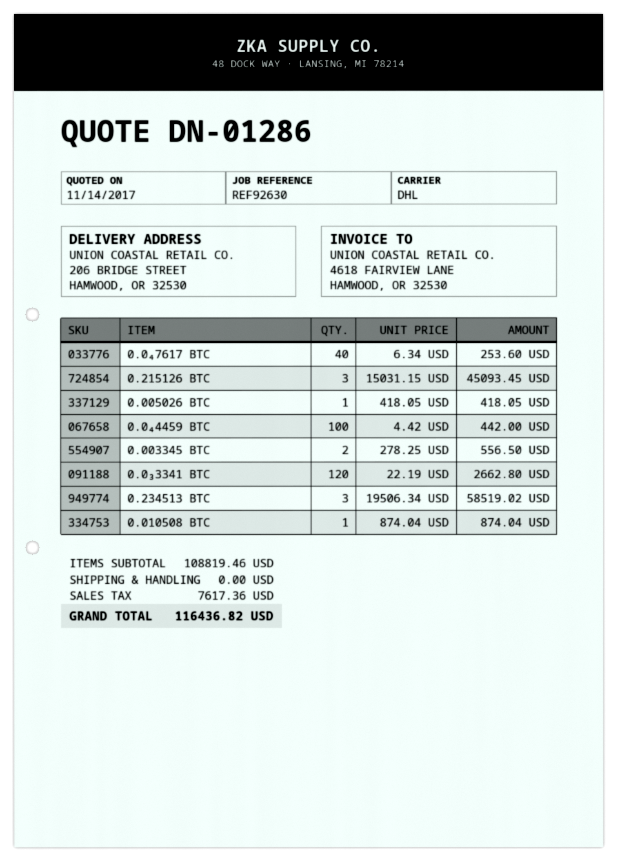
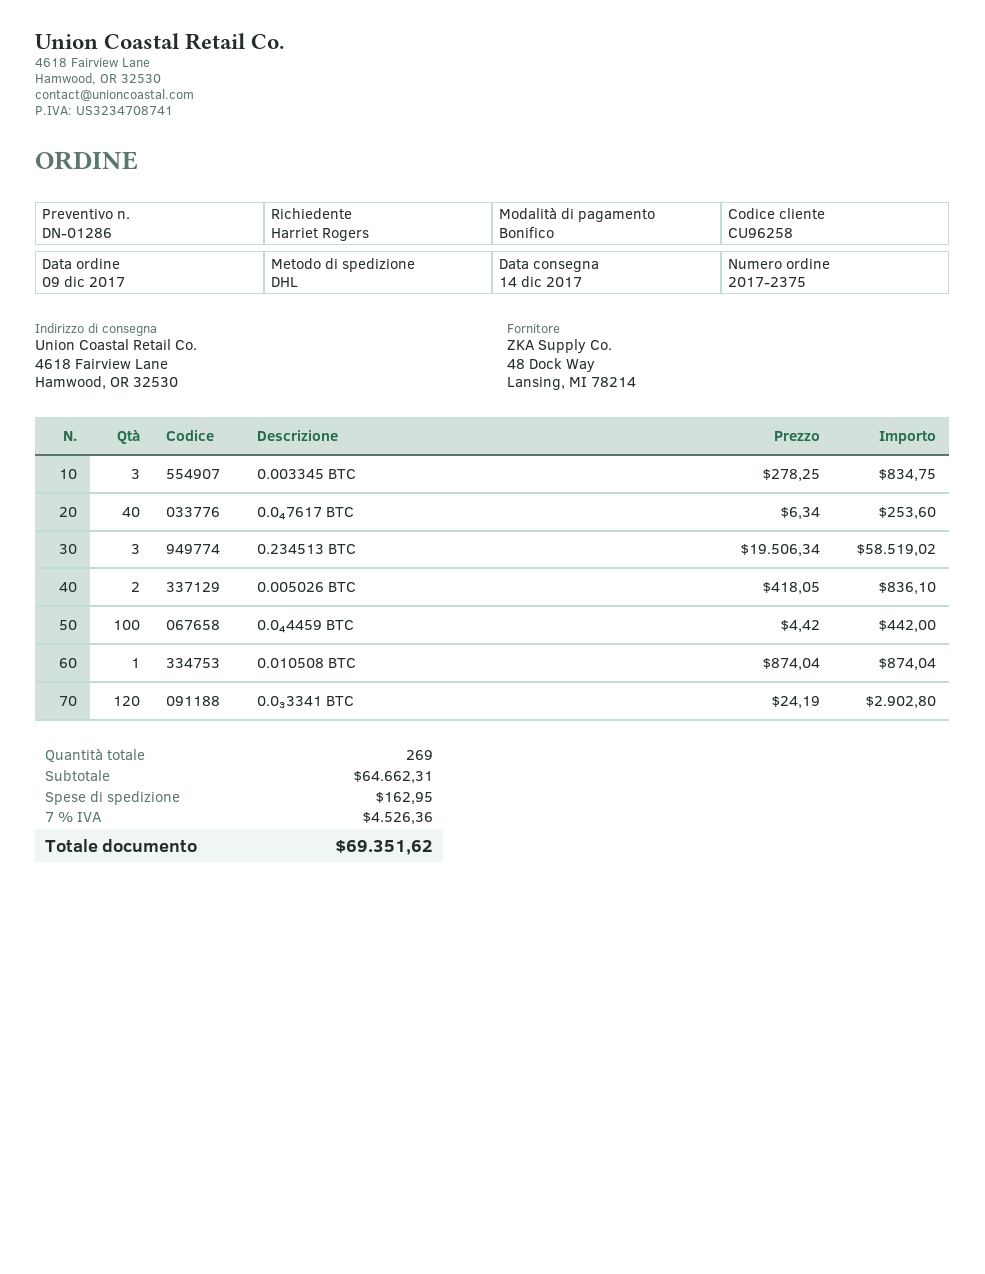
ship to: 206 BRIDGE STREET, HAMWOOD, OR 32530 -> 4618 Fairview Lane, Hamwood, OR 32530
0.215126 BTC: 3 x 15031.15 = 45093.45 -> none
0.005026 BTC: 1 x 418.05 = 418.05 -> 2 x 418.05 = 836.10
0.003345 BTC: 2 x 278.25 = 556.50 -> 3 x 278.25 = 834.75
0.0₃3341 BTC: 120 x 22.19 = 2662.80 -> 120 x 24.19 = 2902.80
subtotal: 108819.46 -> 64662.31
shipping: 0.00 -> 162.95
tax: 7617.36 -> 4526.36
total: 116436.82 -> 69351.62

